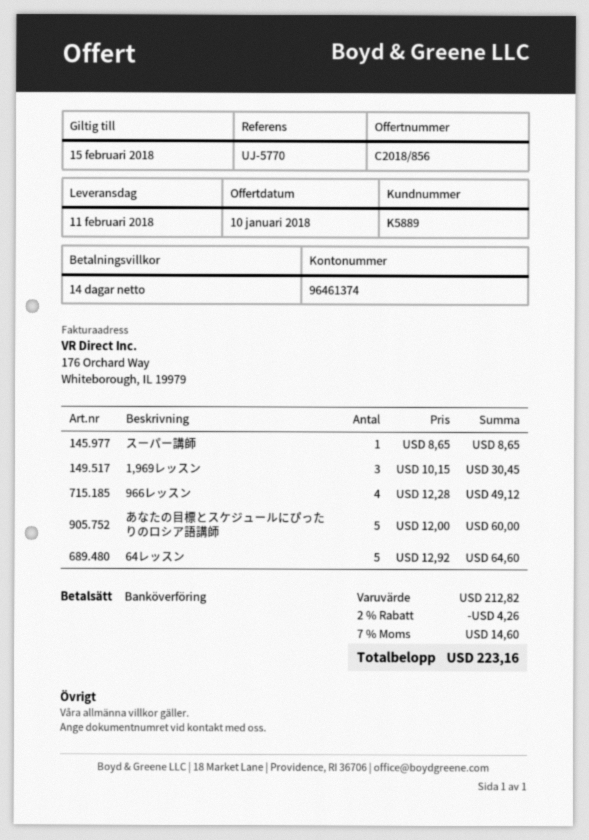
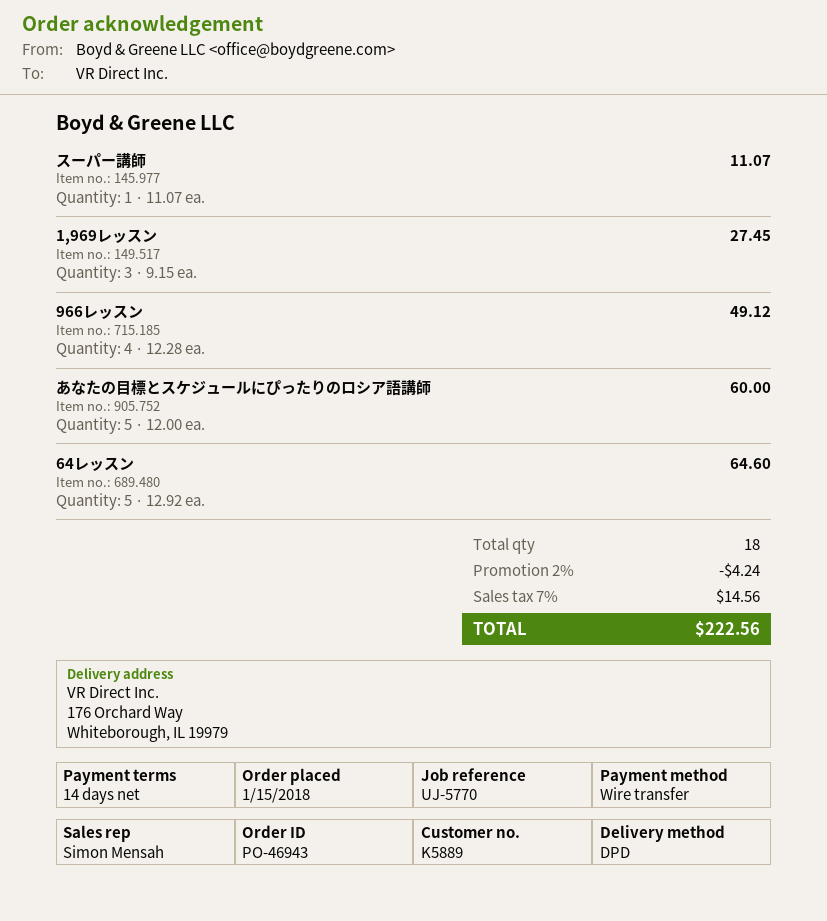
スーパー講師: 1 x 8.65 = 8.65 -> 1 x 11.07 = 11.07
1,969レッスン: 3 x 10.15 = 30.45 -> 3 x 9.15 = 27.45
discount: 2% = 4.26 -> 2% = 4.24
tax: 7% = 14.60 -> 7% = 14.56
total: 223.16 -> 222.56

